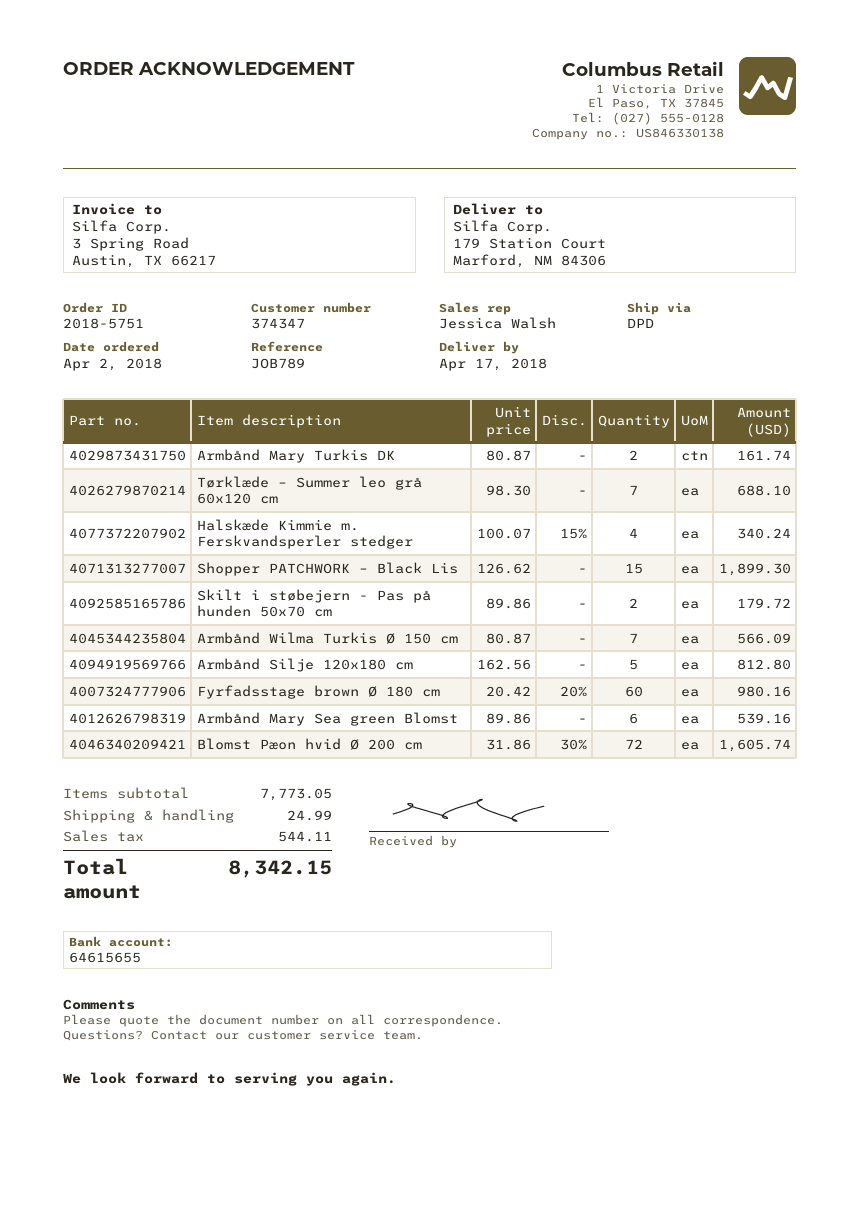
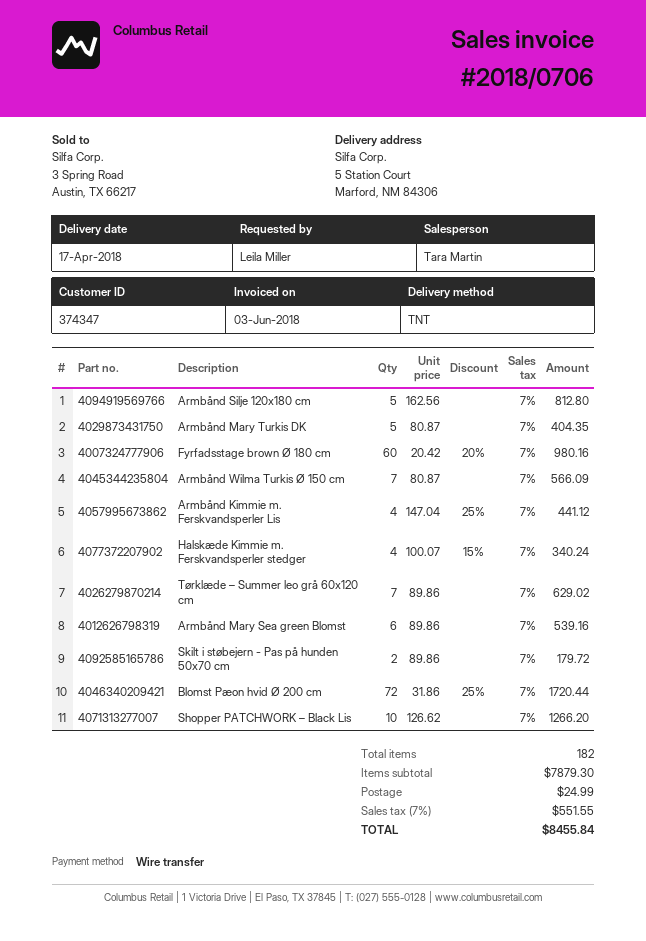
sales rep: Jessica Walsh -> Tara Martin
shipping method: DPD -> TNT
ship to: 179 Station Court, Marford, NM 84306 -> 5 Station Court, Marford, NM 84306
Armbånd Mary Turkis DK: 2 x 80.87 = 161.74 -> 5 x 80.87 = 404.35
Tørklæde – Summer leo grå 60x120 cm: 7 x 98.30 = 688.10 -> 7 x 89.86 = 629.02
Shopper PATCHWORK – Black Lis: 15 x 126.62 = 1899.30 -> 10 x 126.62 = 1266.20
Blomst Pæon hvid Ø 200 cm: 72 x 31.86 - 30% = 1605.74 -> 72 x 31.86 - 25% = 1720.44
Armbånd Kimmie m. Ferskvandsperler Lis: none -> 4 x 147.04 - 25% = 441.12
subtotal: 7773.05 -> 7879.30
tax: 544.11 -> 551.55
total: 8342.15 -> 8455.84

